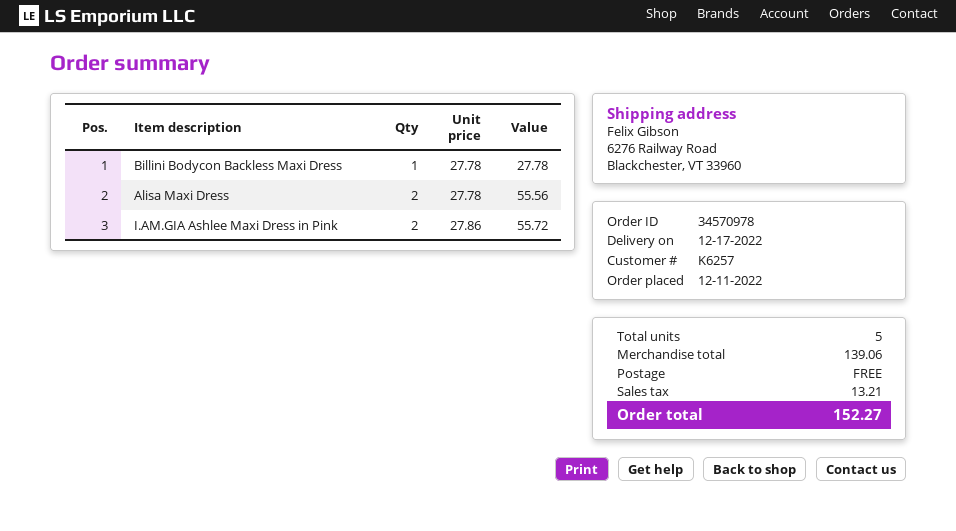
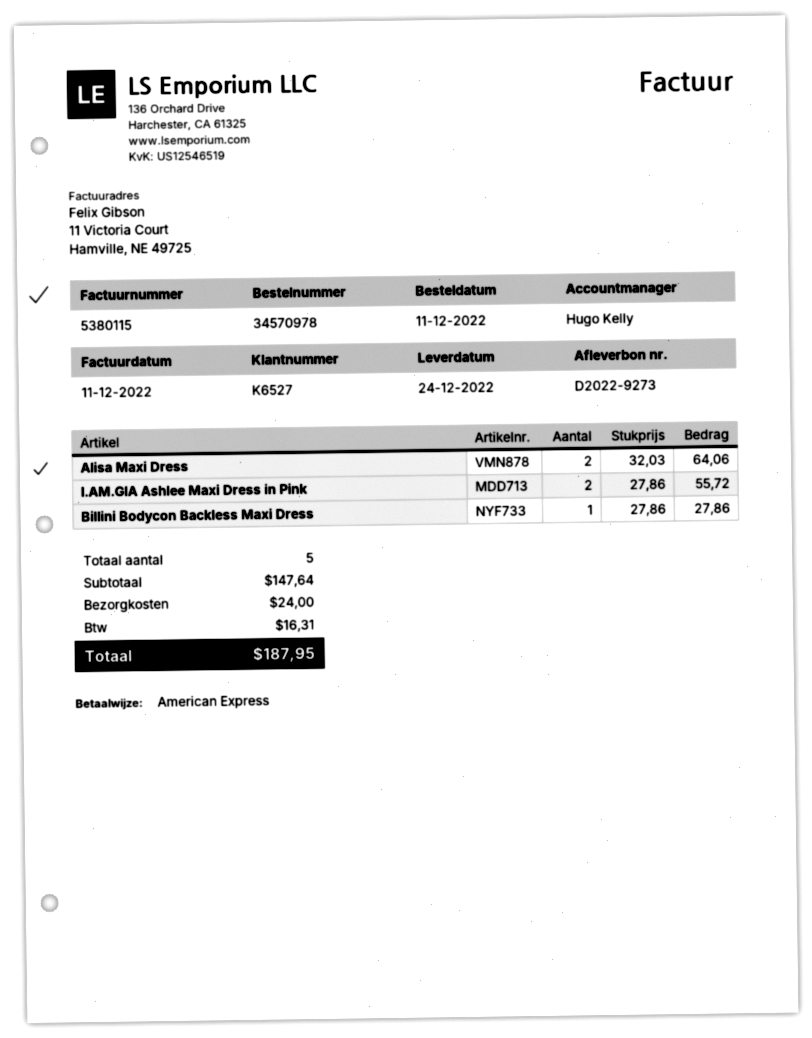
delivery date: 2022-12-17 -> 2022-12-24
customer number: K6257 -> K6527
Billini Bodycon Backless Maxi Dress: 1 x 27.78 = 27.78 -> 1 x 27.86 = 27.86
Alisa Maxi Dress: 2 x 27.78 = 55.56 -> 2 x 32.03 = 64.06
subtotal: 139.06 -> 147.64
shipping: 0.00 -> 24.00
tax: 13.21 -> 16.31
total: 152.27 -> 187.95

